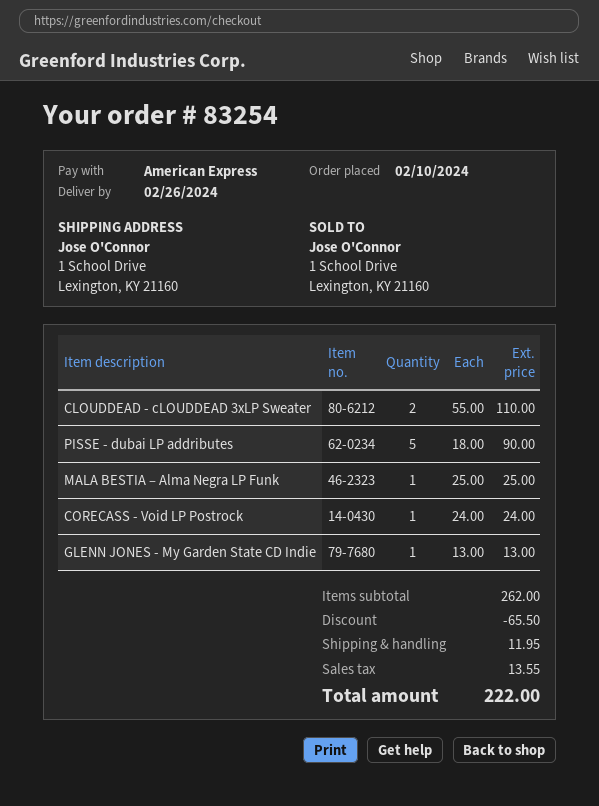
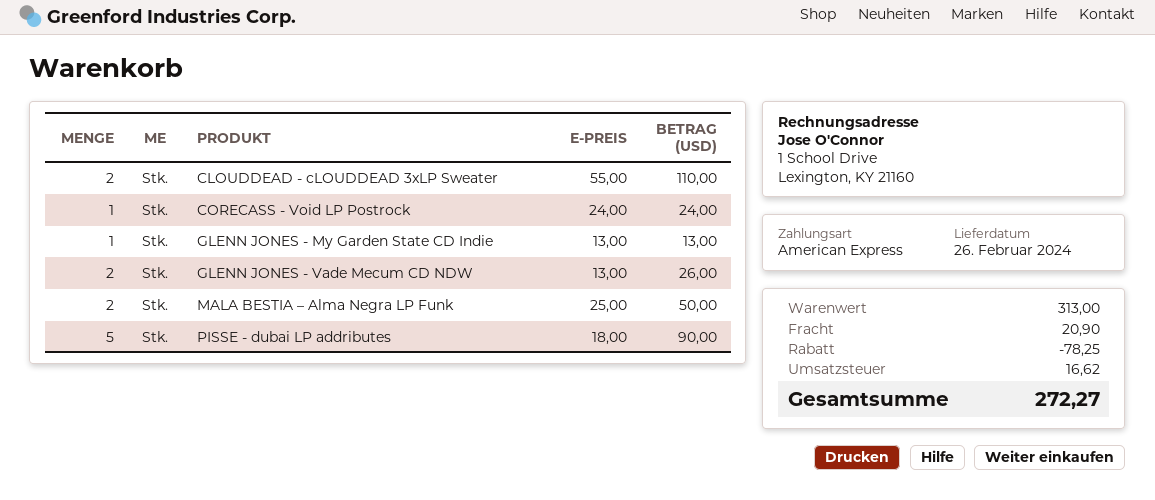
MALA BESTIA – Alma Negra LP Funk: 1 x 25.00 = 25.00 -> 2 x 25.00 = 50.00
GLENN JONES - Vade Mecum CD NDW: none -> 2 x 13.00 = 26.00
subtotal: 262.00 -> 313.00
discount: 65.50 -> 78.25
shipping: 11.95 -> 20.90
tax: 13.55 -> 16.62
total: 222.00 -> 272.27

